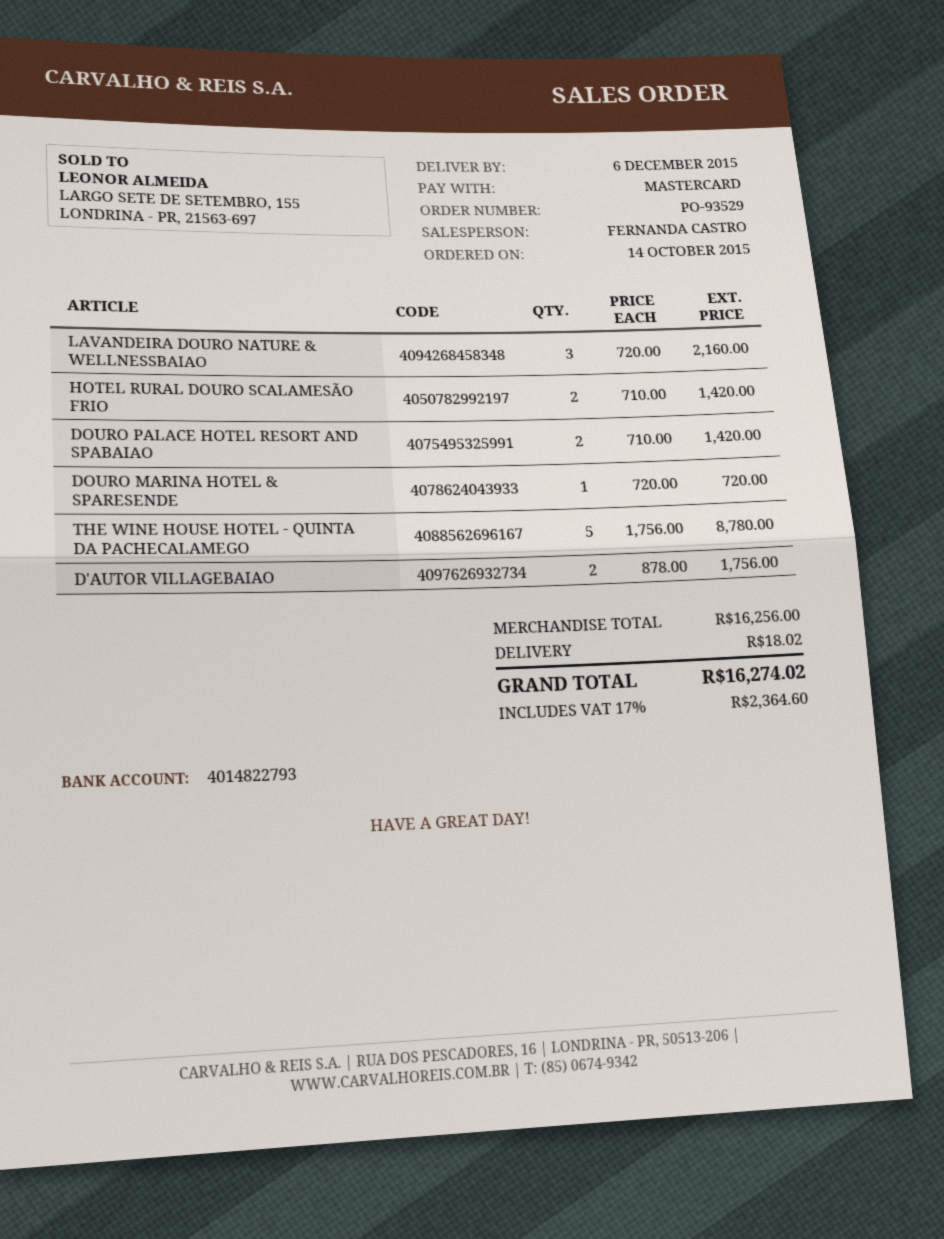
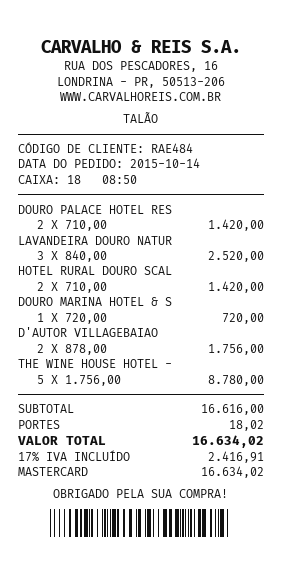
LAVANDEIRA DOURO NATURE & WELLNESSBAIAO: 3 x 720.00 = 2160.00 -> 3 x 840.00 = 2520.00
subtotal: 16256.00 -> 16616.00
tax: 17% = 2364.60 -> 17% = 2416.91
total: 16274.02 -> 16634.02

